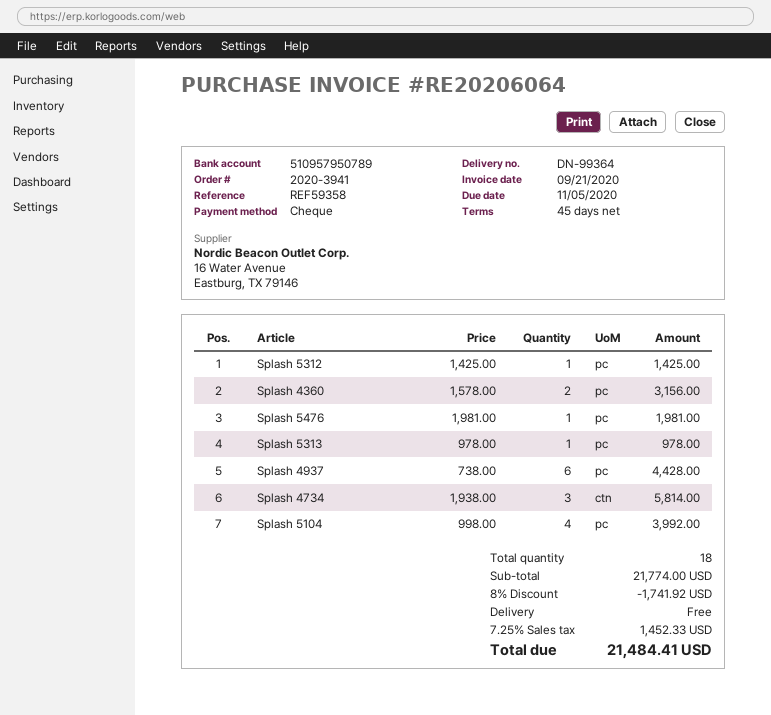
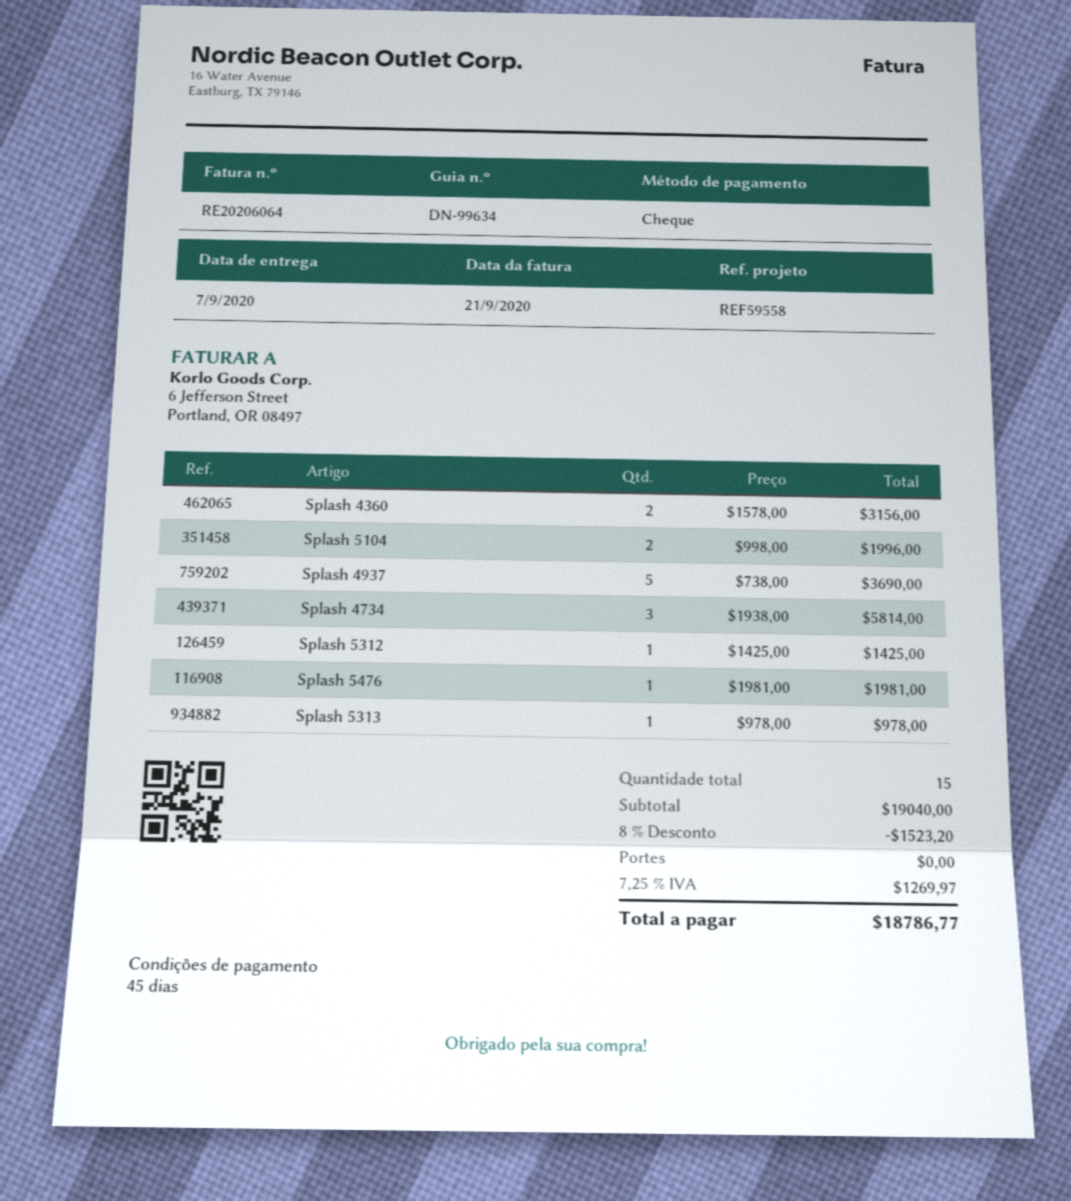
delivery note number: DN-99364 -> DN-99634
reference: REF59358 -> REF59558
Splash 4937: 6 x 738.00 = 4428.00 -> 5 x 738.00 = 3690.00
Splash 5104: 4 x 998.00 = 3992.00 -> 2 x 998.00 = 1996.00
total quantity: 18 -> 15
subtotal: 21774.00 -> 19040.00
discount: 8% = 1741.92 -> 8% = 1523.20
tax: 7.25% = 1452.33 -> 7.25% = 1269.97
total: 21484.41 -> 18786.77

